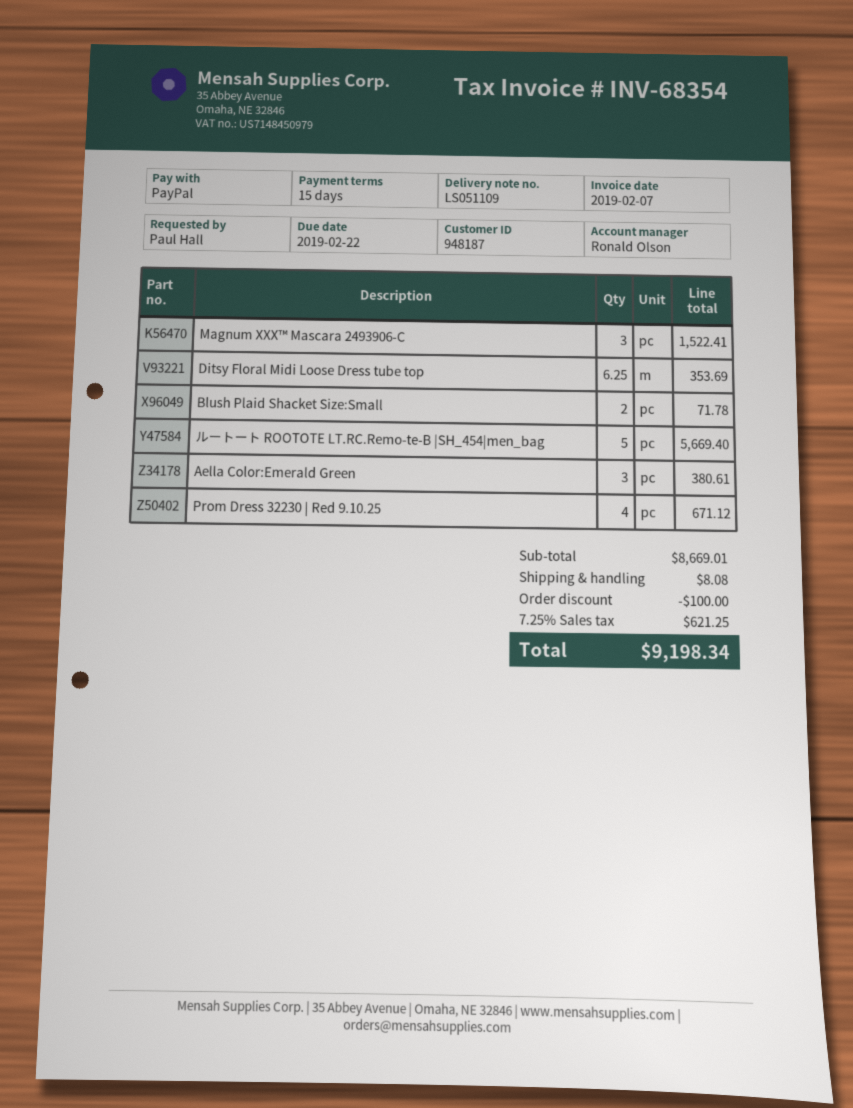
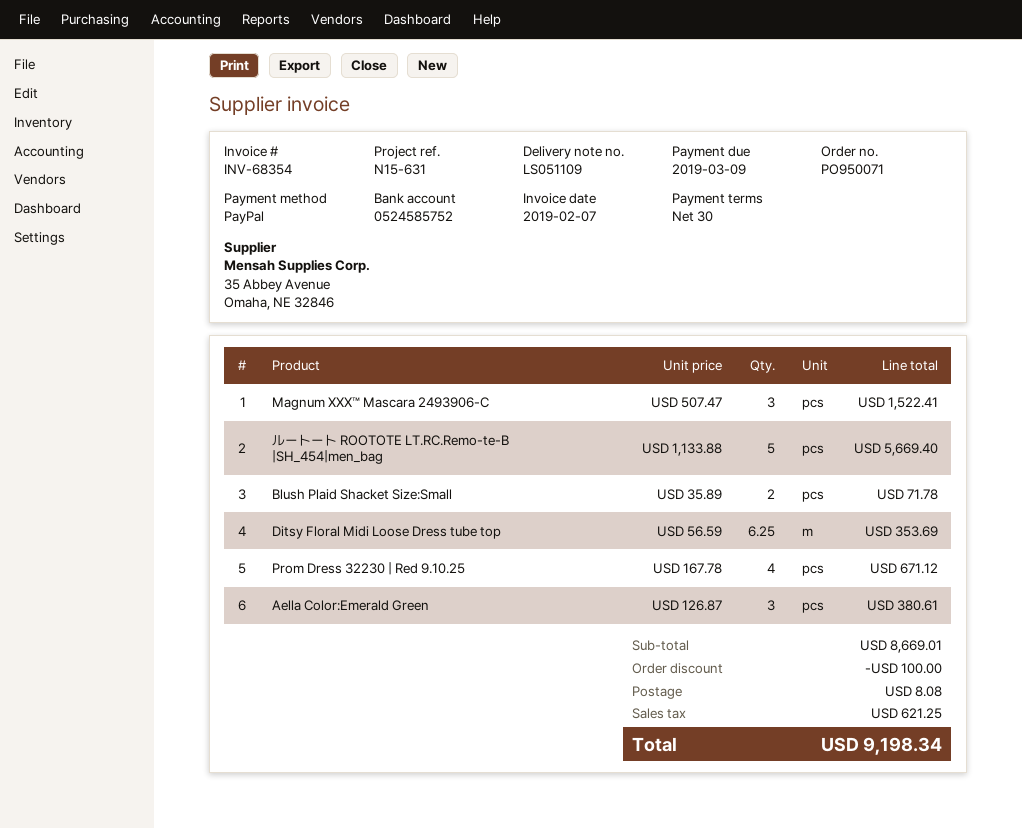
payment terms: 15 days -> 30 days
due date: 2019-02-22 -> 2019-03-09

